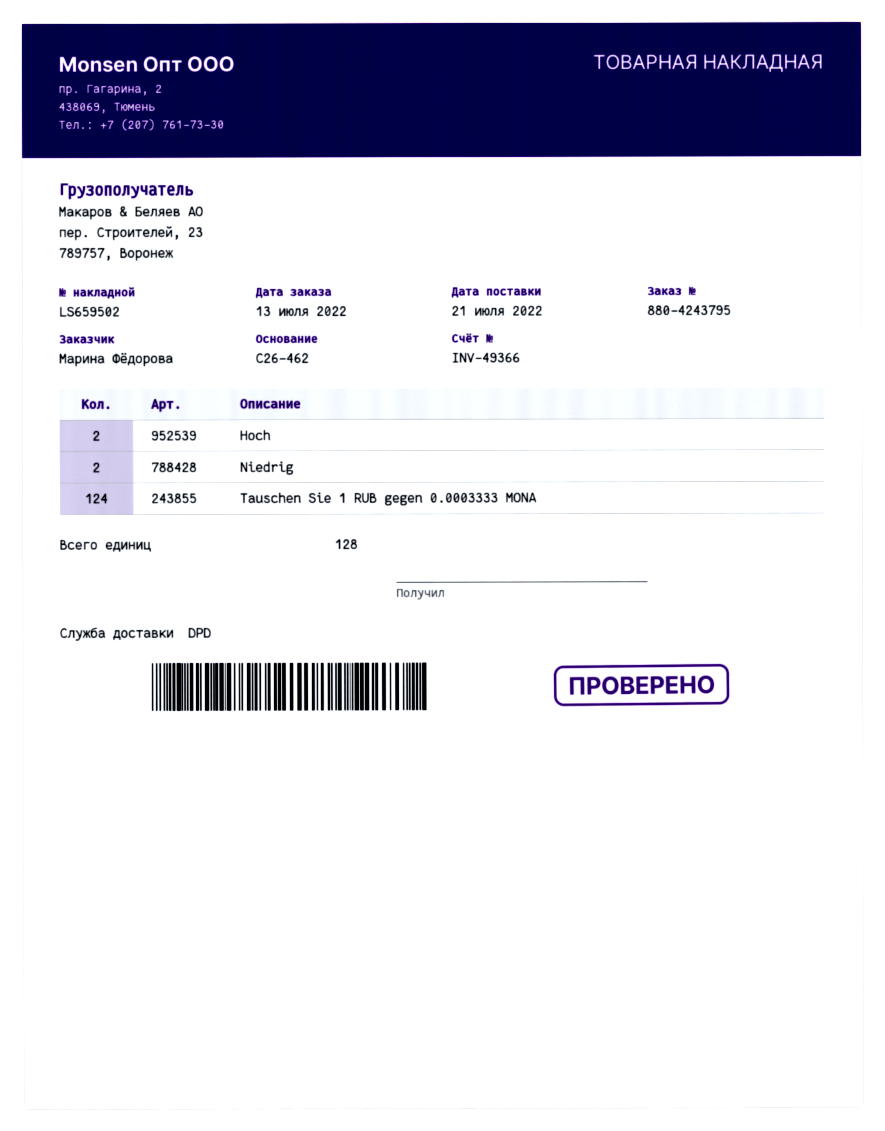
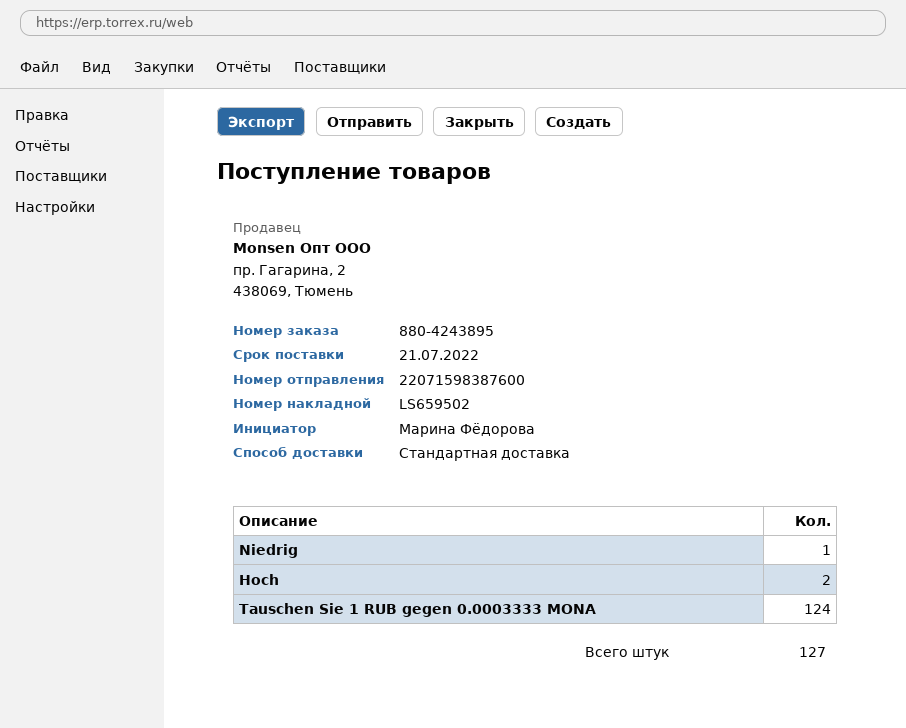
order number: 880-4243795 -> 880-4243895
shipping method: DPD -> standard
Niedrig: 2 -> 1
total quantity: 128 -> 127

